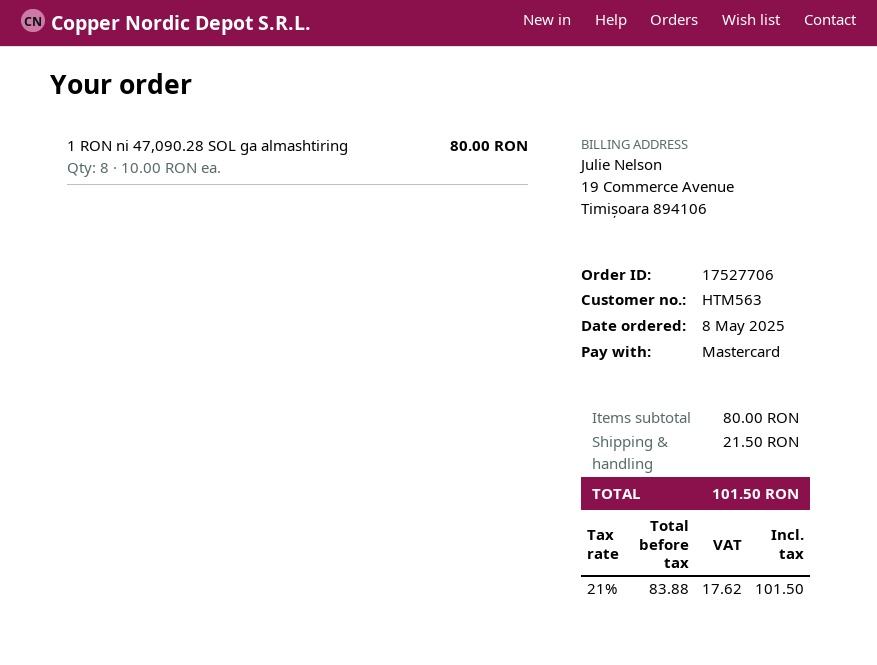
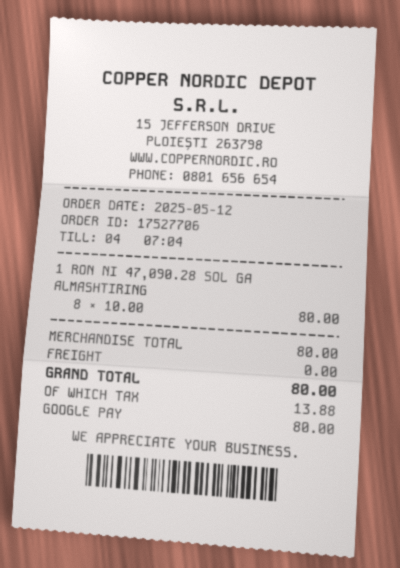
order date: 2025-05-08 -> 2025-05-12
payment method: Mastercard -> Google Pay
shipping: 21.50 -> 0.00
tax: 17.62 -> 13.88
total: 101.50 -> 80.00

